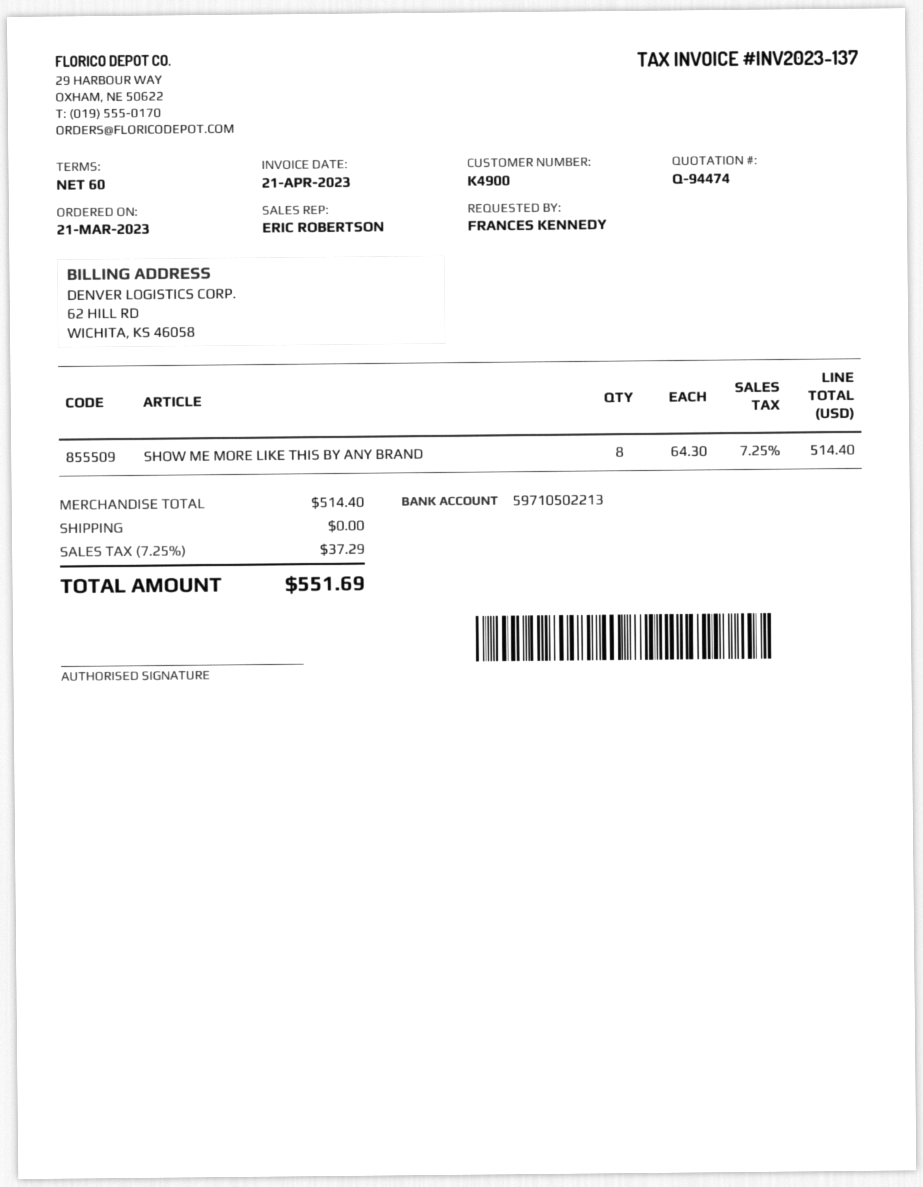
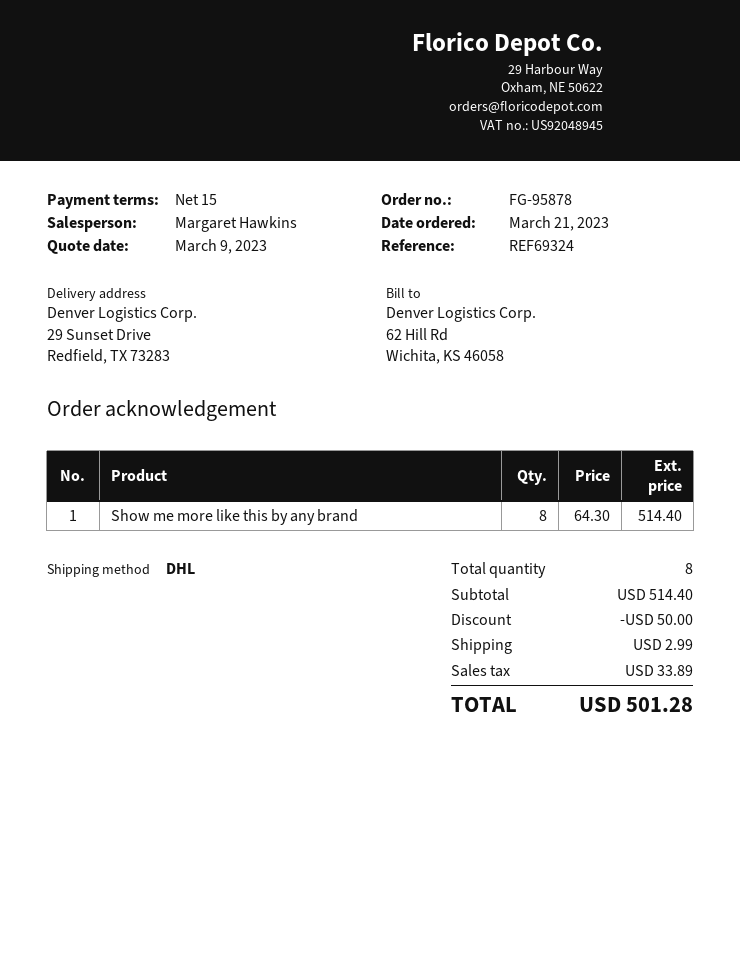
payment terms: 60 days -> 15 days
sales rep: ERIC ROBERTSON -> Margaret Hawkins
discount: none -> 50.00
shipping: 0.00 -> 2.99
tax: 37.29 -> 33.89
total: 551.69 -> 501.28

